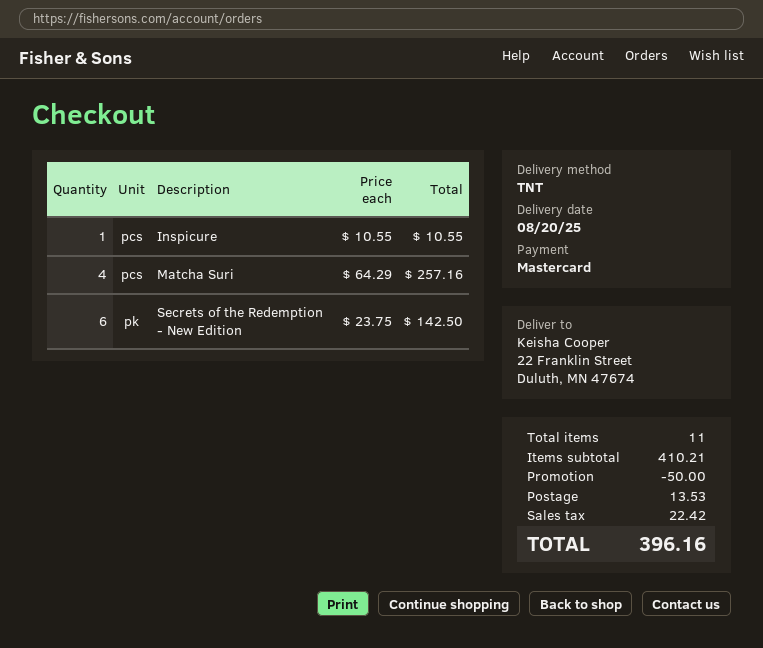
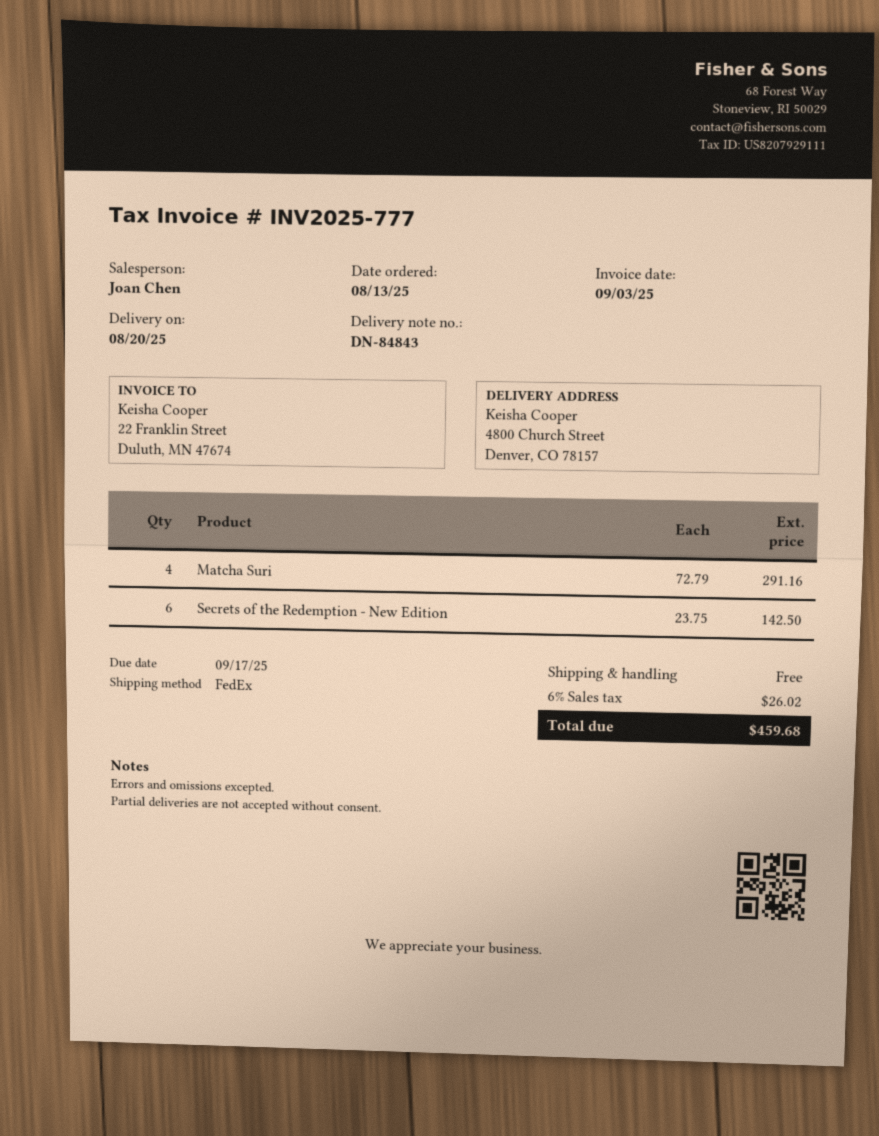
shipping method: TNT -> FedEx
ship to: 22 Franklin Street, Duluth, MN 47674 -> 4800 Church Street, Denver, CO 78157
Inspicure: 1 x 10.55 = 10.55 -> none
Matcha Suri: 4 x 64.29 = 257.16 -> 4 x 72.79 = 291.16
discount: 50.00 -> none
shipping: 13.53 -> 0.00
tax: 22.42 -> 26.02
total: 396.16 -> 459.68

